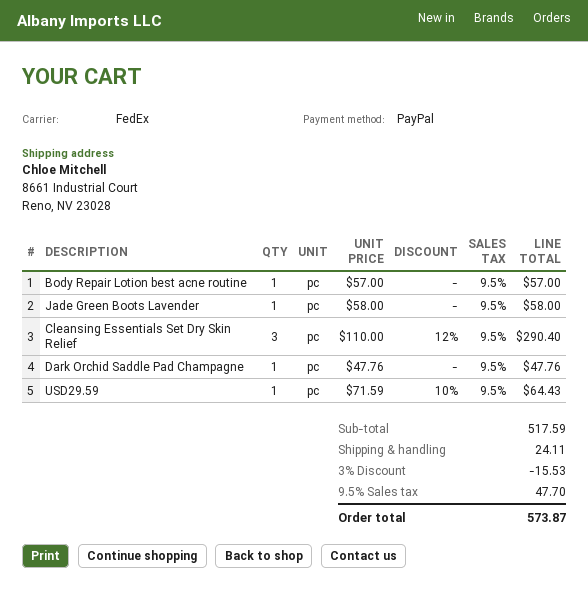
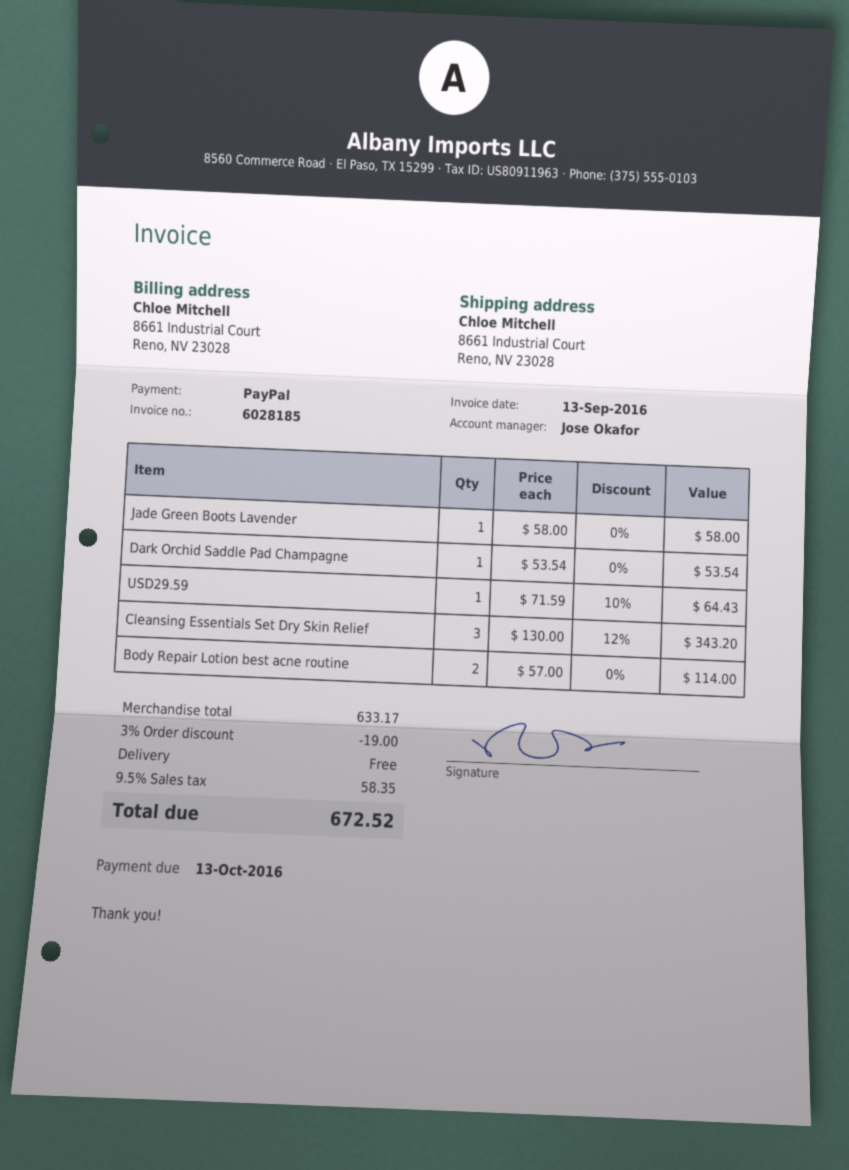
Body Repair Lotion best acne routine: 1 x 57.00 = 57.00 -> 2 x 57.00 = 114.00
Cleansing Essentials Set Dry Skin Relief: 3 x 110.00 - 12% = 290.40 -> 3 x 130.00 - 12% = 343.20
Dark Orchid Saddle Pad Champagne: 1 x 47.76 = 47.76 -> 1 x 53.54 = 53.54
subtotal: 517.59 -> 633.17
discount: 3% = 15.53 -> 3% = 19.00
shipping: 24.11 -> 0.00
tax: 9.5% = 47.70 -> 9.5% = 58.35
total: 573.87 -> 672.52

